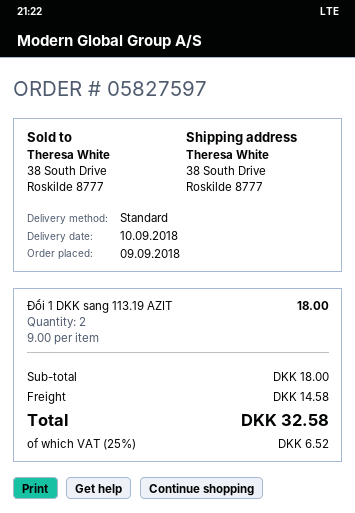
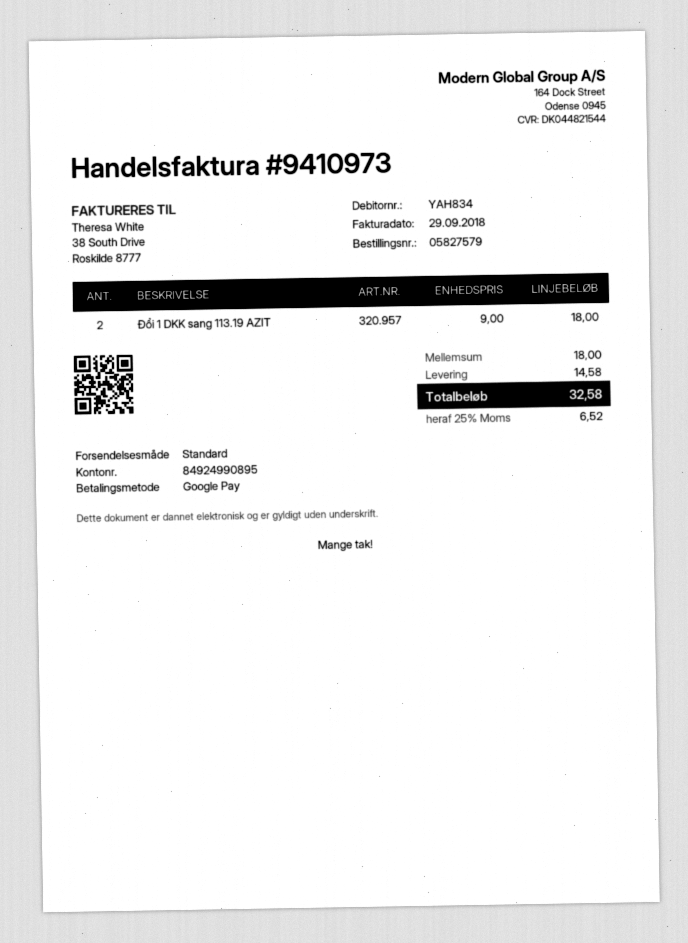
order number: 05827597 -> 05827579

